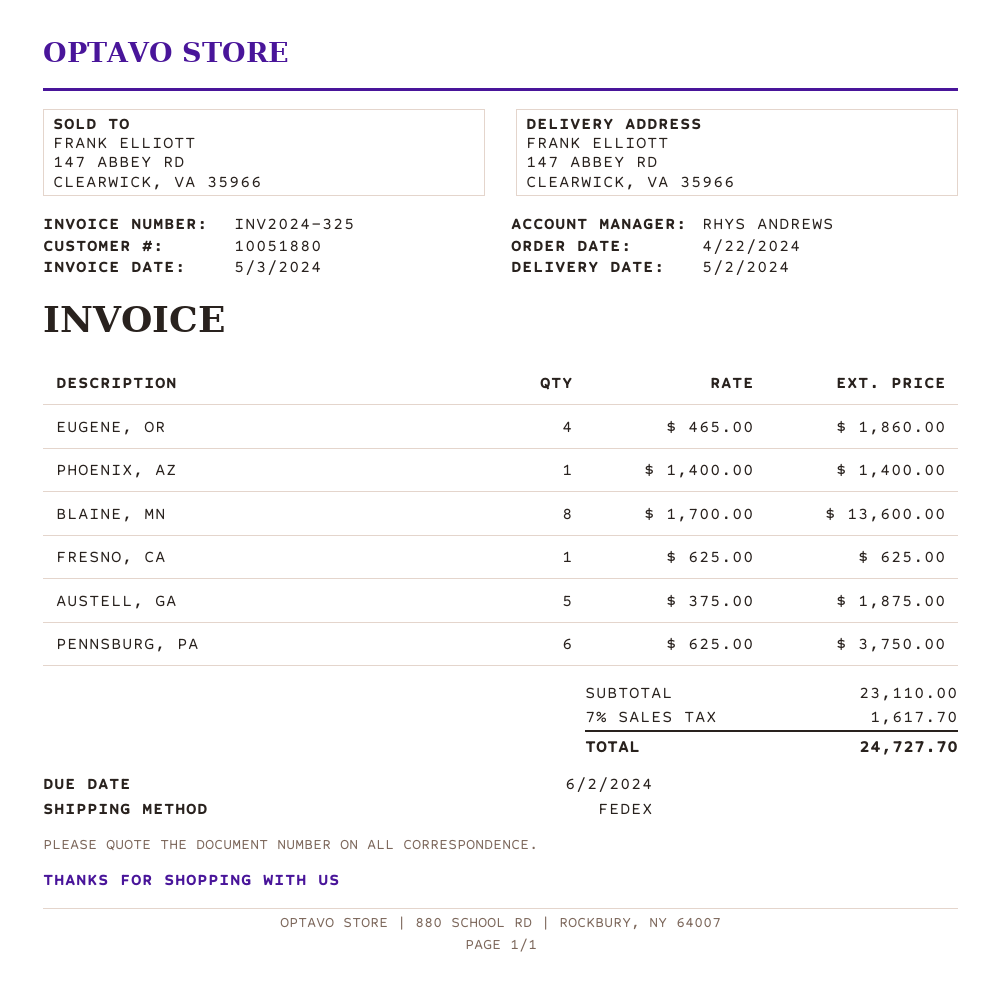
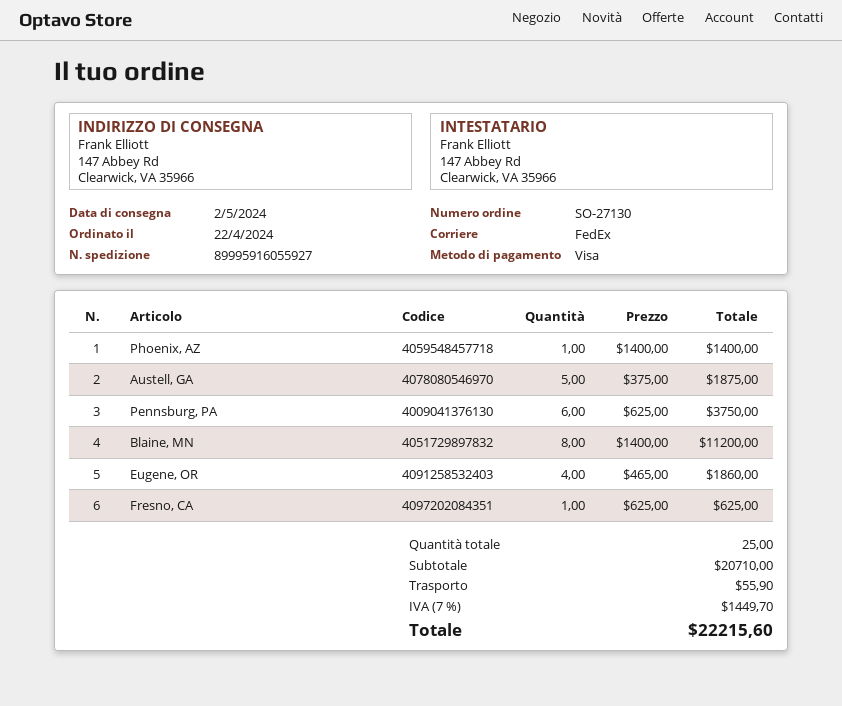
BLAINE, MN: 8 x 1700.00 = 13600.00 -> 8 x 1400.00 = 11200.00
subtotal: 23110.00 -> 20710.00
shipping: none -> 55.90
tax: 7% = 1617.70 -> 7% = 1449.70
total: 24727.70 -> 22215.60

